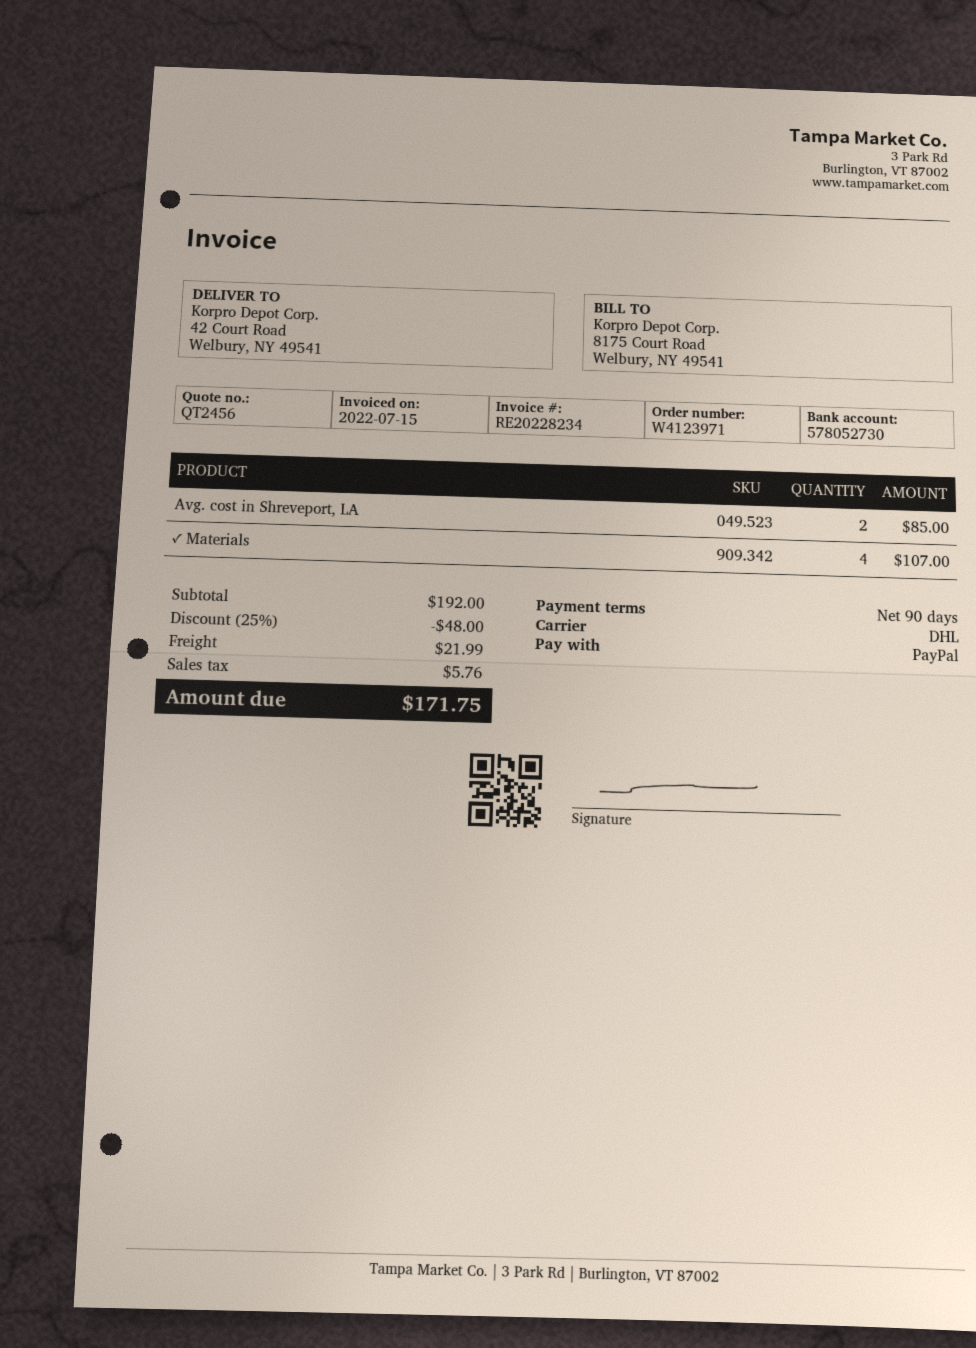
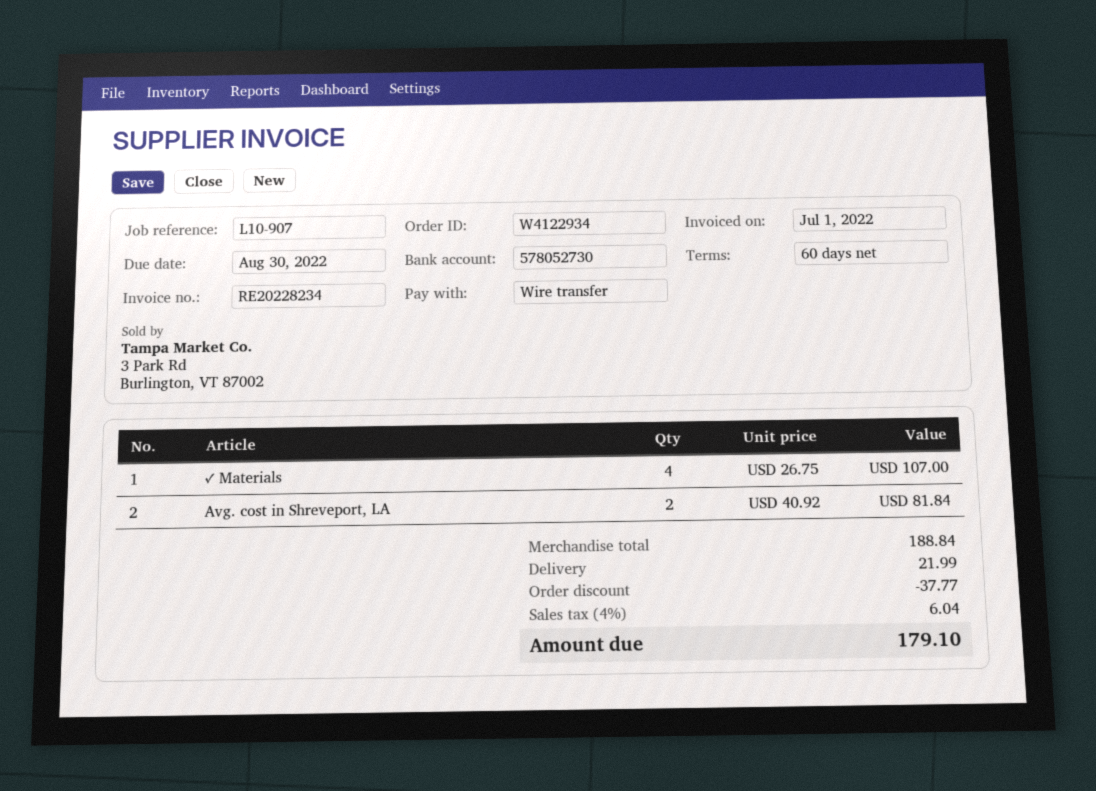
order number: W4123971 -> W4122934
invoice date: 2022-07-15 -> 2022-07-01
payment terms: 90 days -> 60 days
payment method: PayPal -> bank transfer
Avg. cost in Shreveport, LA: 2 for 85.00 -> 2 for 81.84
subtotal: 192.00 -> 188.84
discount: 48.00 -> 37.77
tax: 5.76 -> 6.04
total: 171.75 -> 179.10

